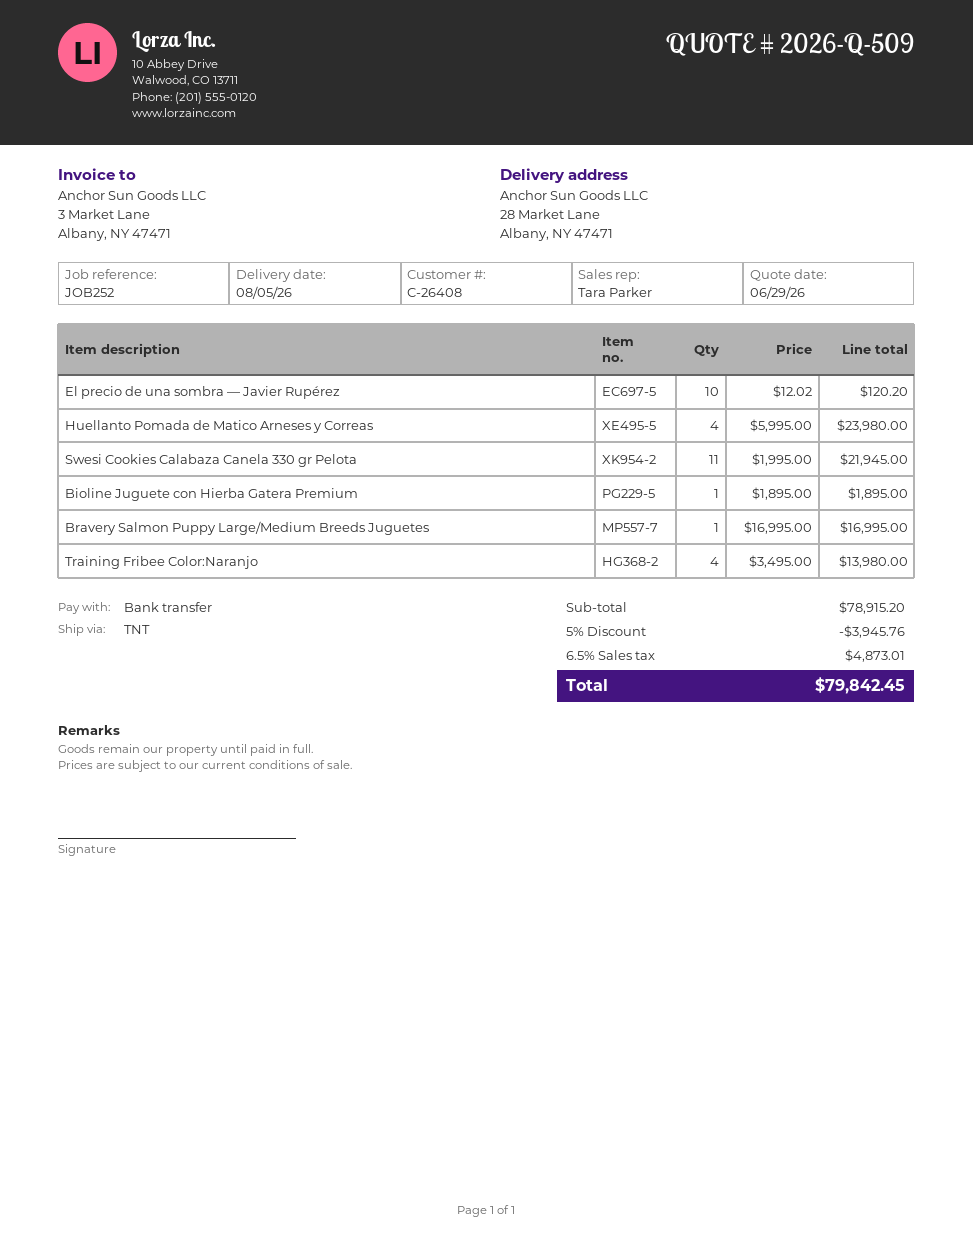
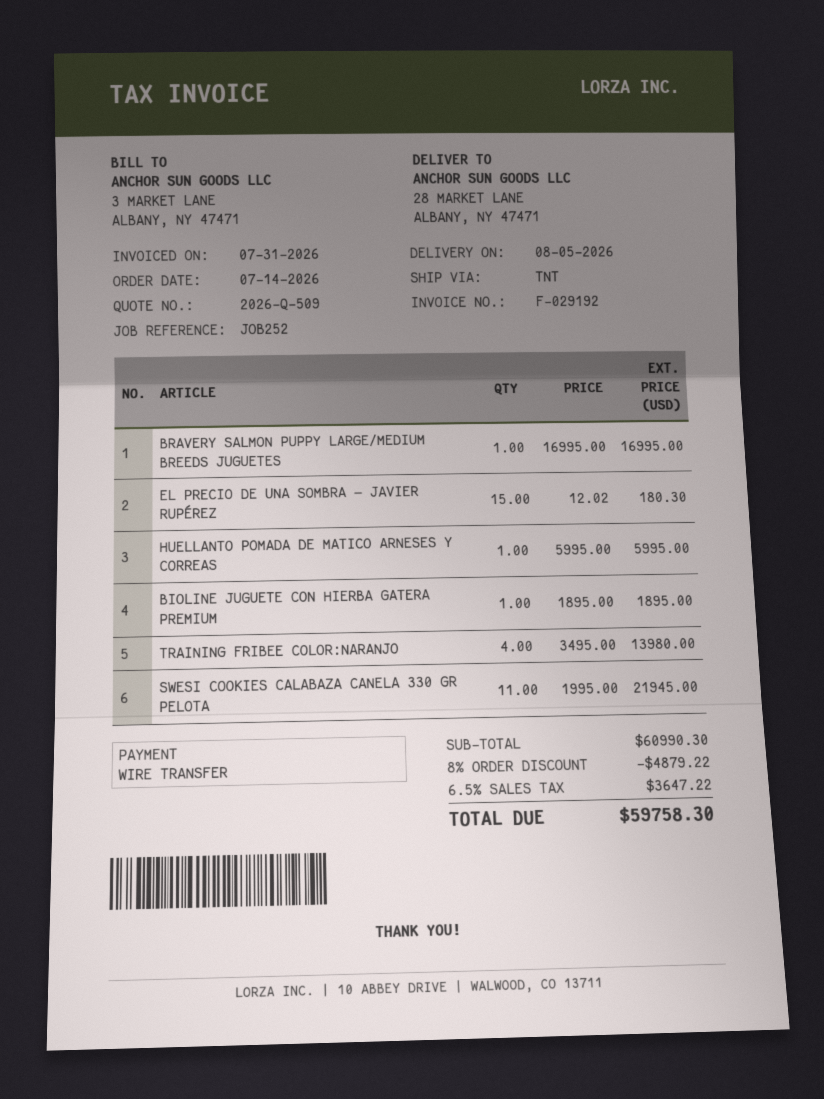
El precio de una sombra — Javier Rupérez: 10 x 12.02 = 120.20 -> 15 x 12.02 = 180.30
Huellanto Pomada de Matico Arneses y Correas: 4 x 5995.00 = 23980.00 -> 1 x 5995.00 = 5995.00
subtotal: 78915.20 -> 60990.30
discount: 5% = 3945.76 -> 8% = 4879.22
tax: 6.5% = 4873.01 -> 6.5% = 3647.22
total: 79842.45 -> 59758.30

